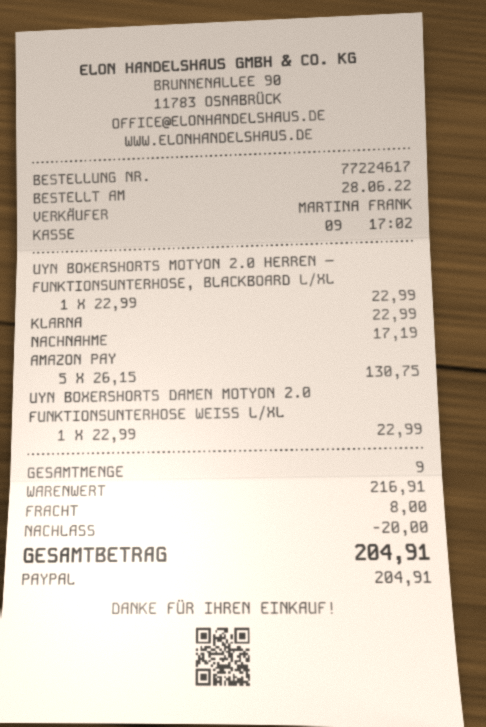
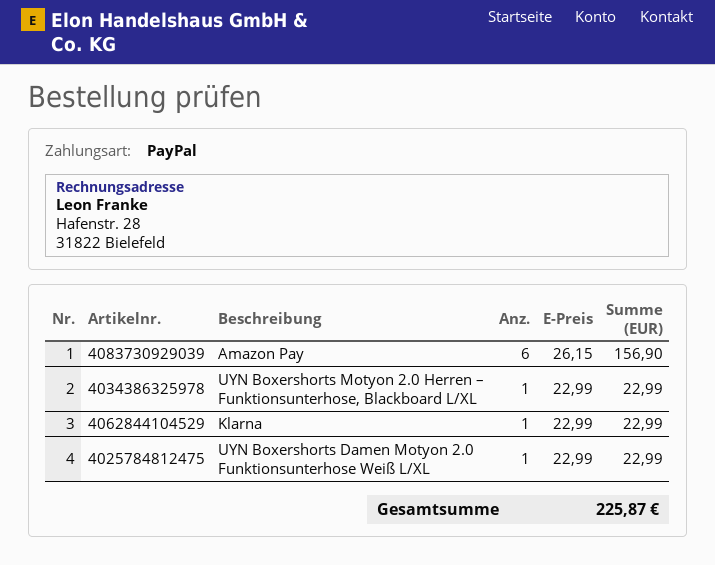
NACHNAHME: 1 x 17.19 = 17.19 -> none
AMAZON PAY: 5 x 26.15 = 130.75 -> 6 x 26.15 = 156.90
discount: 20.00 -> none
shipping: 8.00 -> none
total: 204.91 -> 225.87

